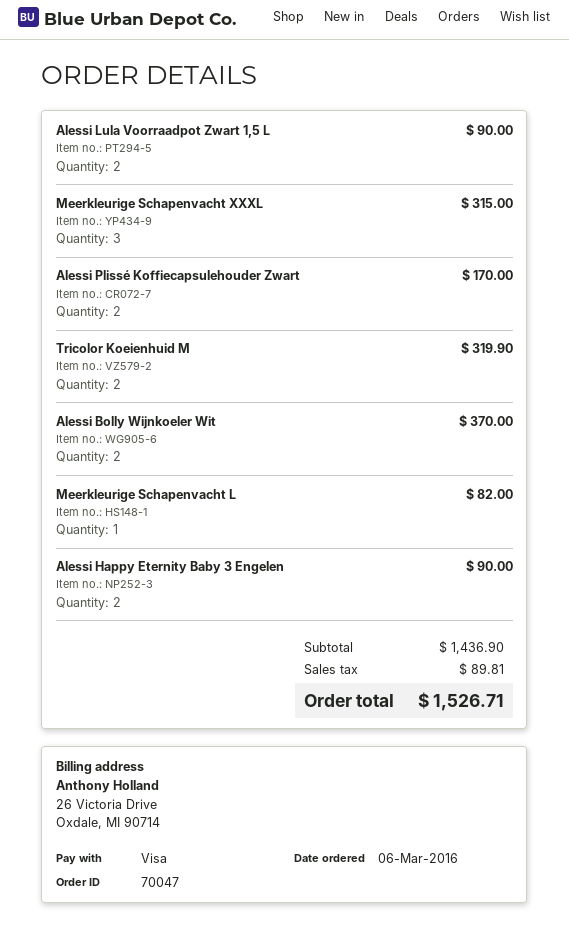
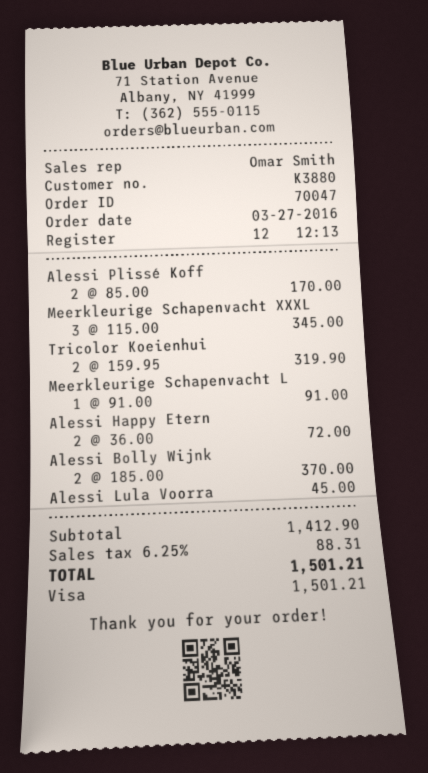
order date: 2016-03-06 -> 2016-03-27
Alessi Lula Voorraadpot Zwart 1,5 L: 2 for 90.00 -> 1 for 45.00
Meerkleurige Schapenvacht XXXL: 3 for 315.00 -> 3 for 345.00
Meerkleurige Schapenvacht L: 1 for 82.00 -> 1 for 91.00
Alessi Happy Eternity Baby 3 Engelen: 2 for 90.00 -> 2 for 72.00
subtotal: 1436.90 -> 1412.90
tax: 89.81 -> 88.31
total: 1526.71 -> 1501.21

